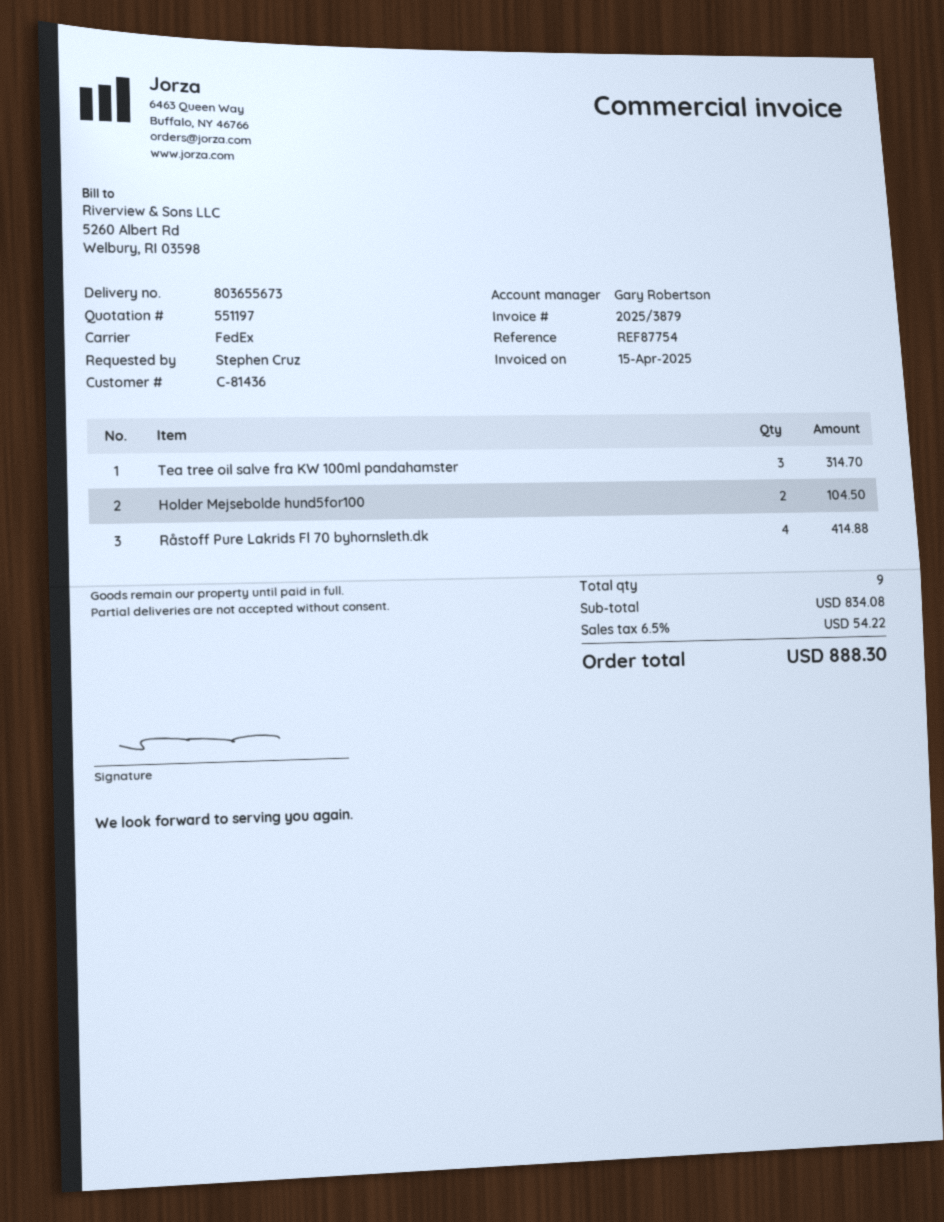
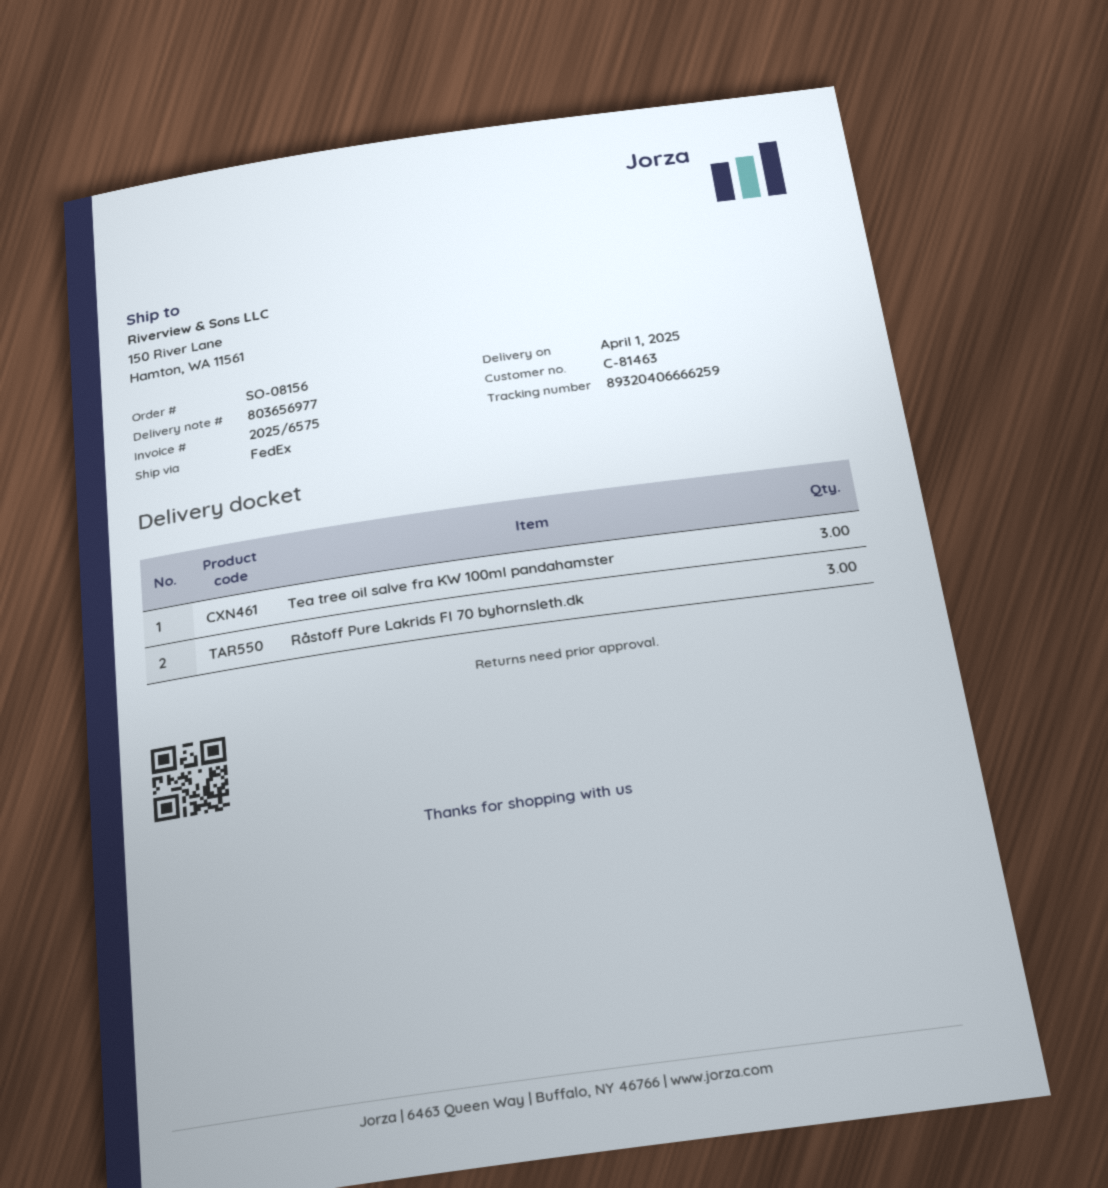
delivery note number: 803655673 -> 803656977
invoice number: 2025/3879 -> 2025/6575
customer number: C-81436 -> C-81463
Holder Mejsebolde hund5for100: 2 -> none
Råstoff Pure Lakrids Fl 70 byhornsleth.dk: 4 -> 3

